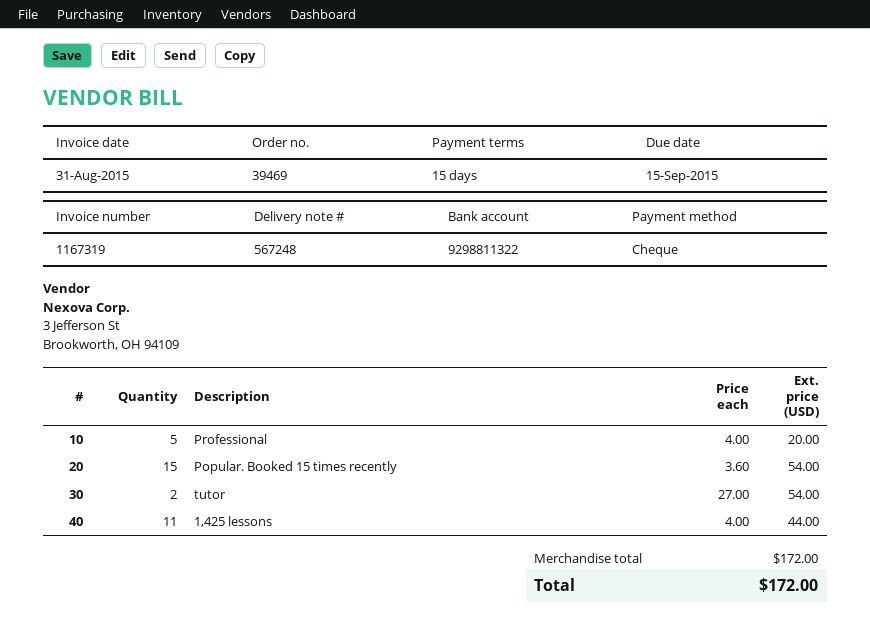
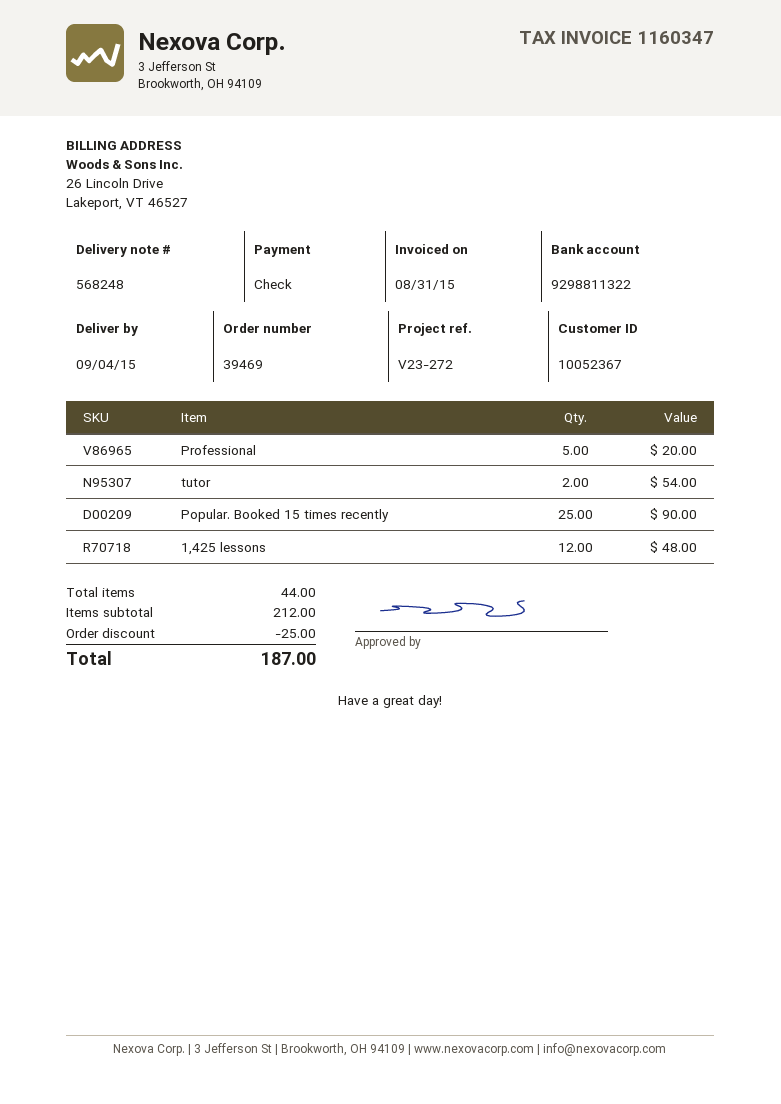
delivery note number: 567248 -> 568248
invoice number: 1167319 -> 1160347
Popular. Booked 15 times recently: 15 for 54.00 -> 25 for 90.00
1,425 lessons: 11 for 44.00 -> 12 for 48.00
subtotal: 172.00 -> 212.00
discount: none -> 25.00
total: 172.00 -> 187.00

